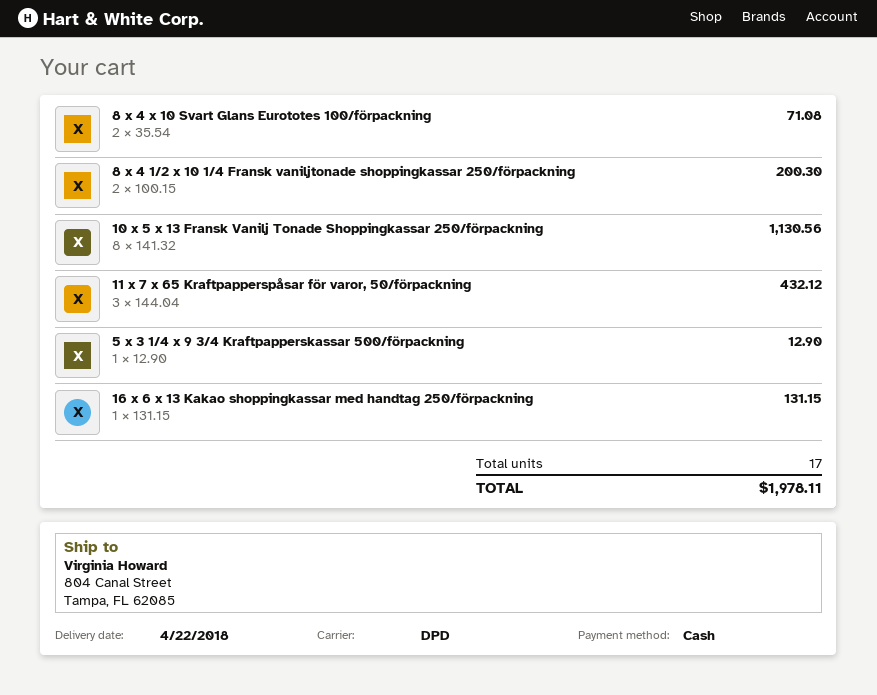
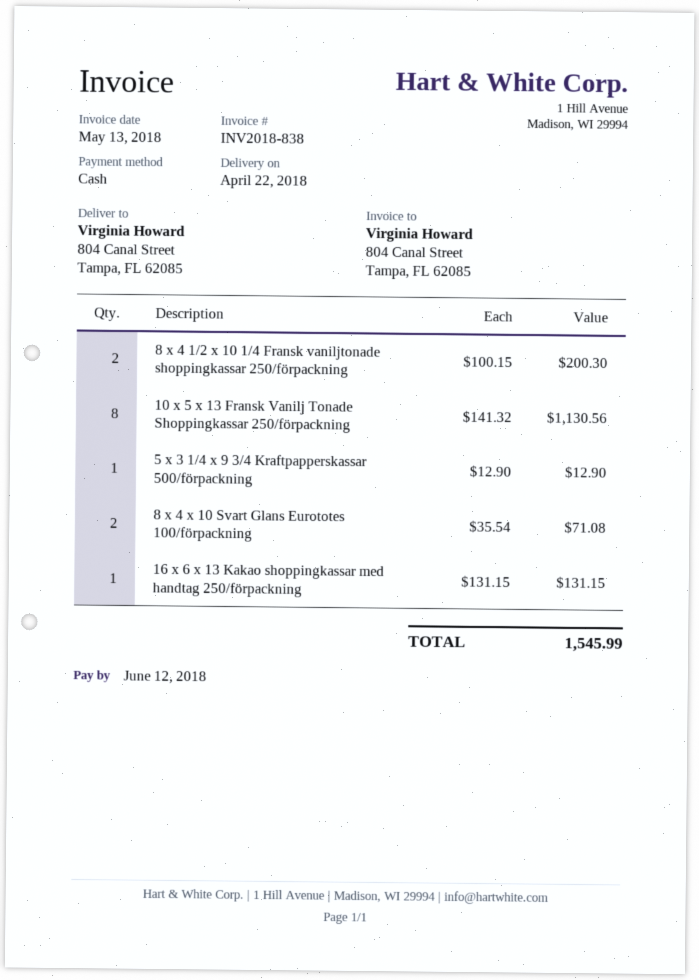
11 x 7 x 65 Kraftpapperspåsar för varor, 50/förpackning: 3 x 144.04 = 432.12 -> none
total: 1978.11 -> 1545.99

